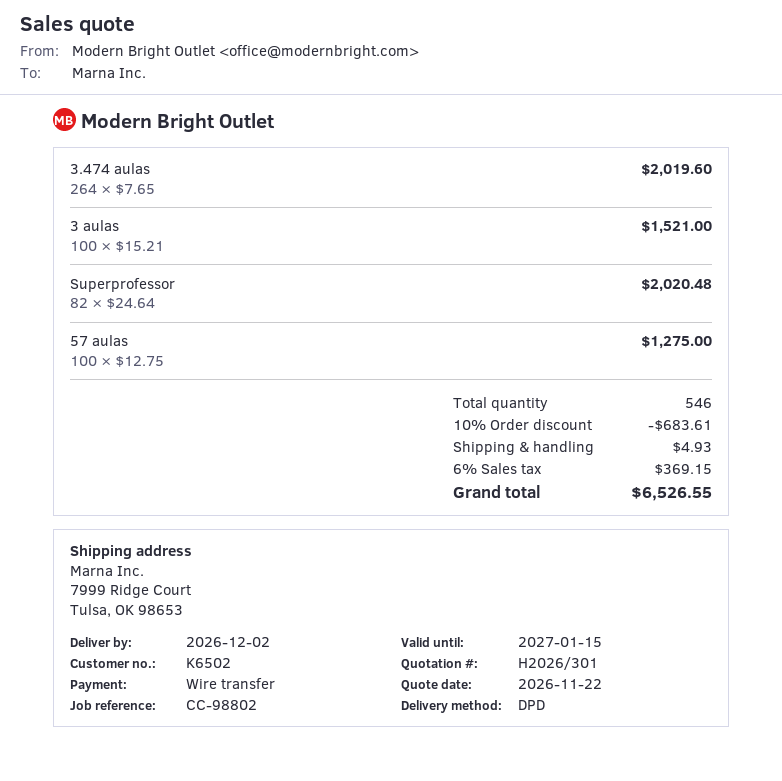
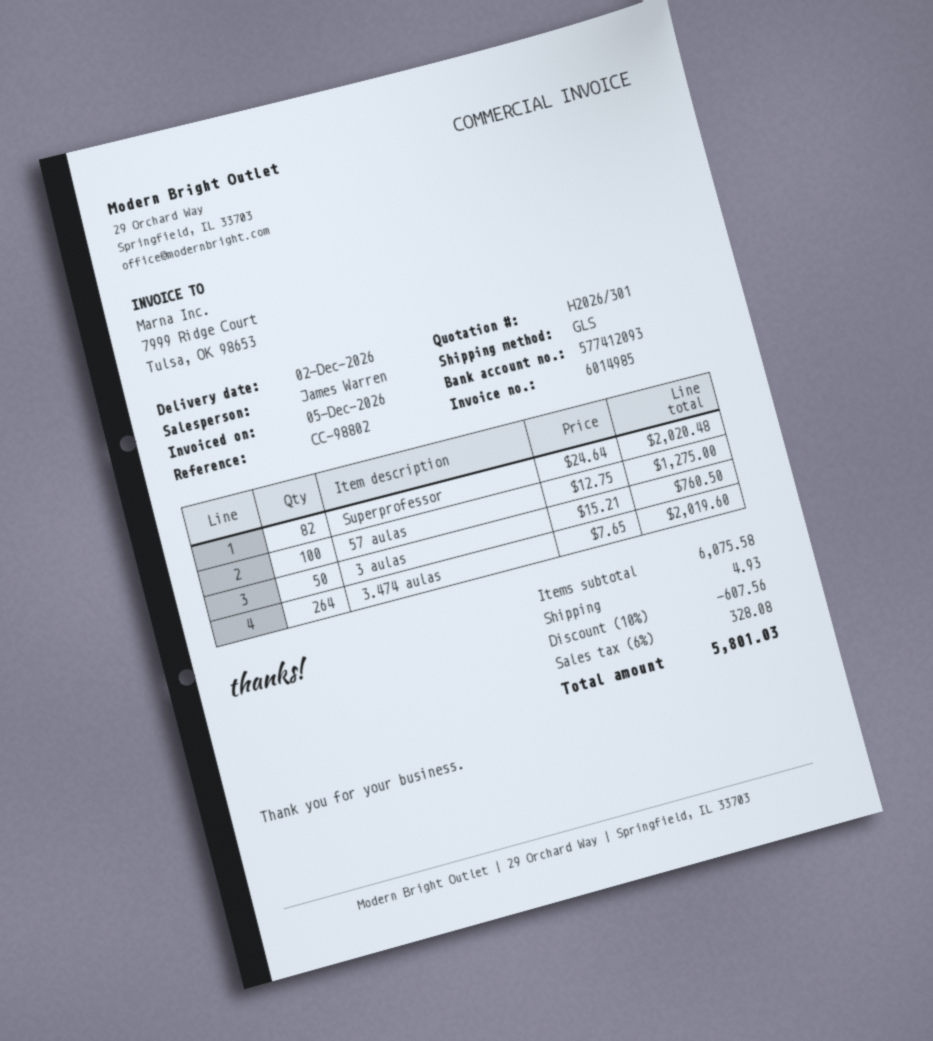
shipping method: DPD -> GLS
3 aulas: 100 x 15.21 = 1521.00 -> 50 x 15.21 = 760.50
discount: 10% = 683.61 -> 10% = 607.56
tax: 6% = 369.15 -> 6% = 328.08
total: 6526.55 -> 5801.03

